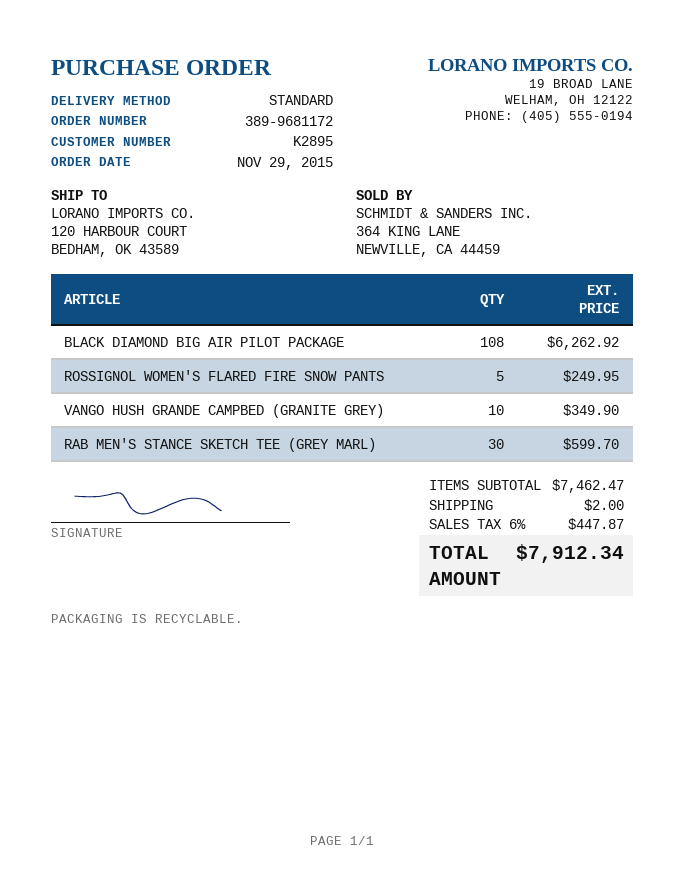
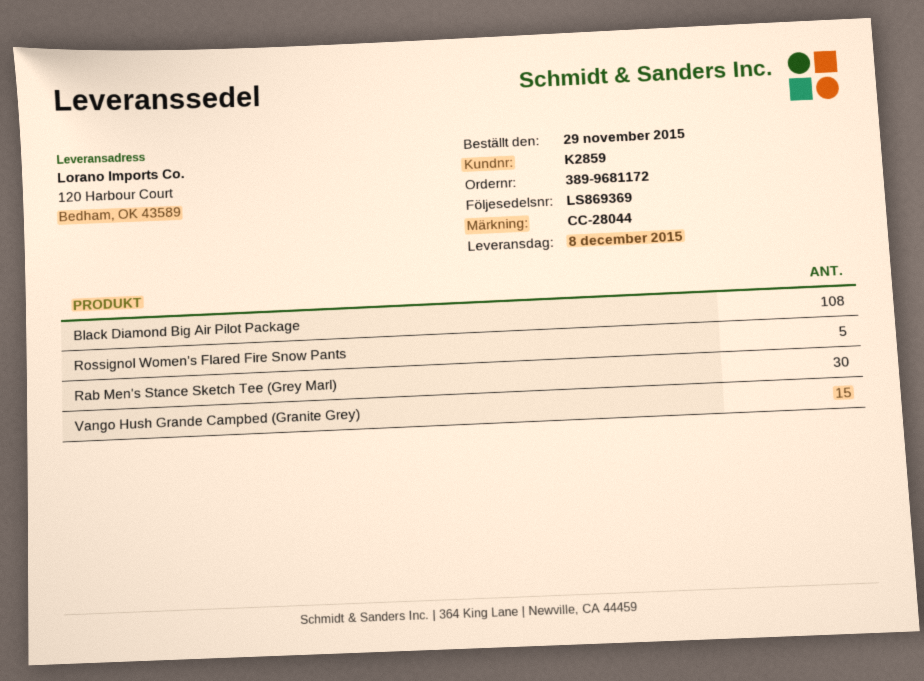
customer number: K2895 -> K2859
VANGO HUSH GRANDE CAMPBED (GRANITE GREY): 10 -> 15

